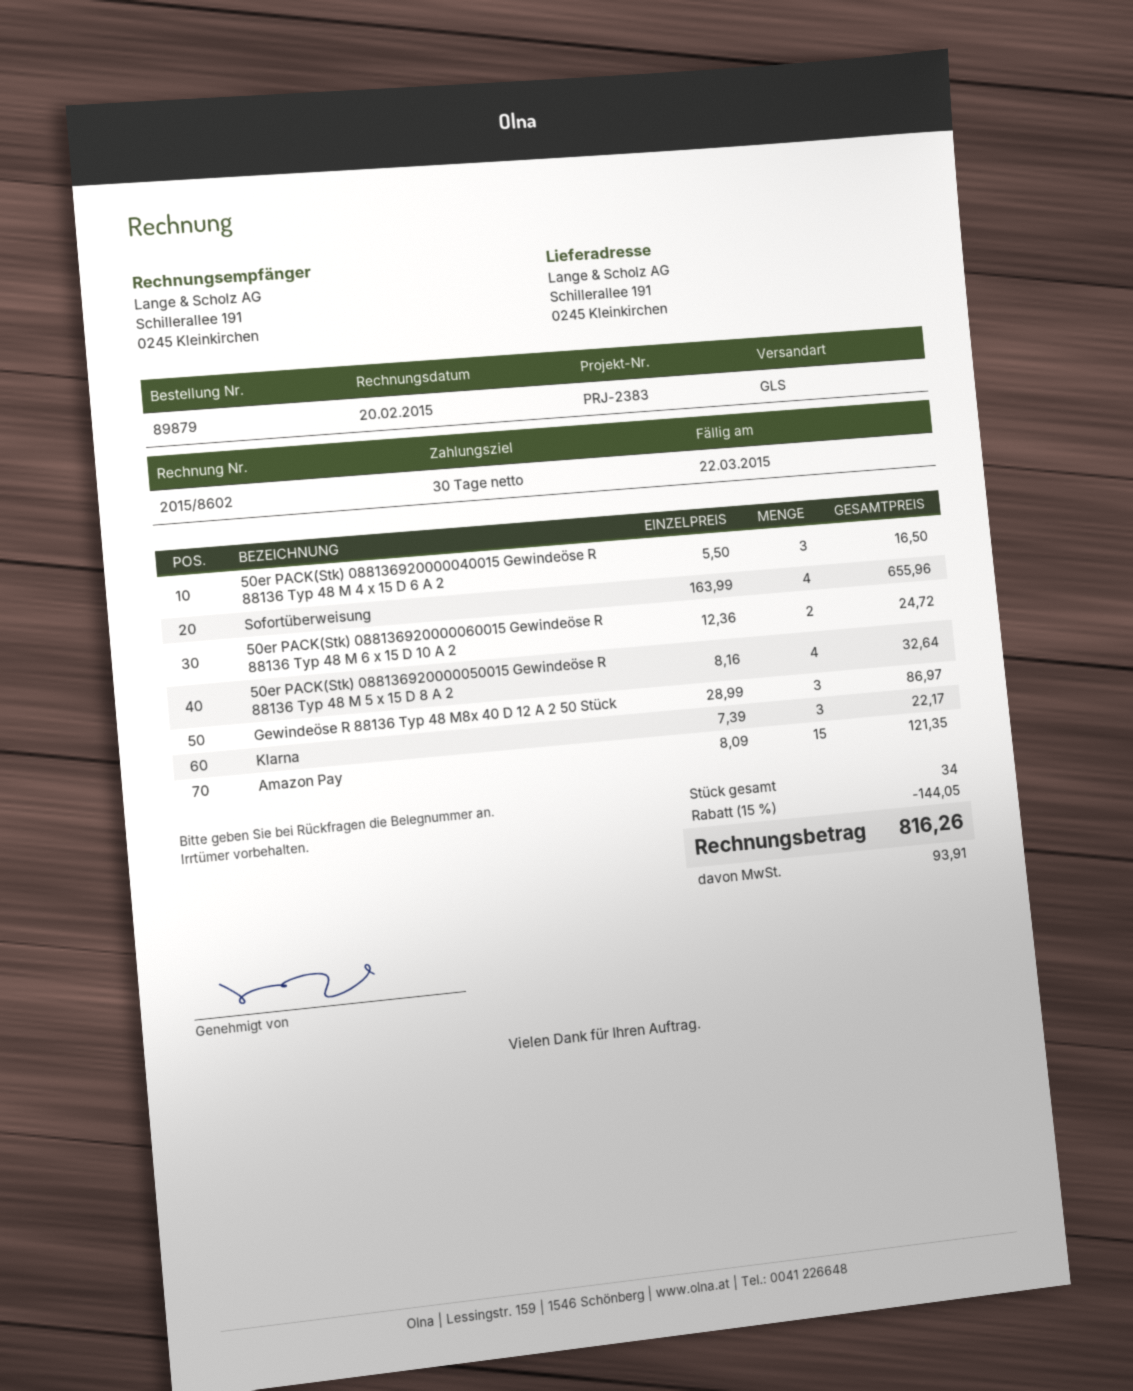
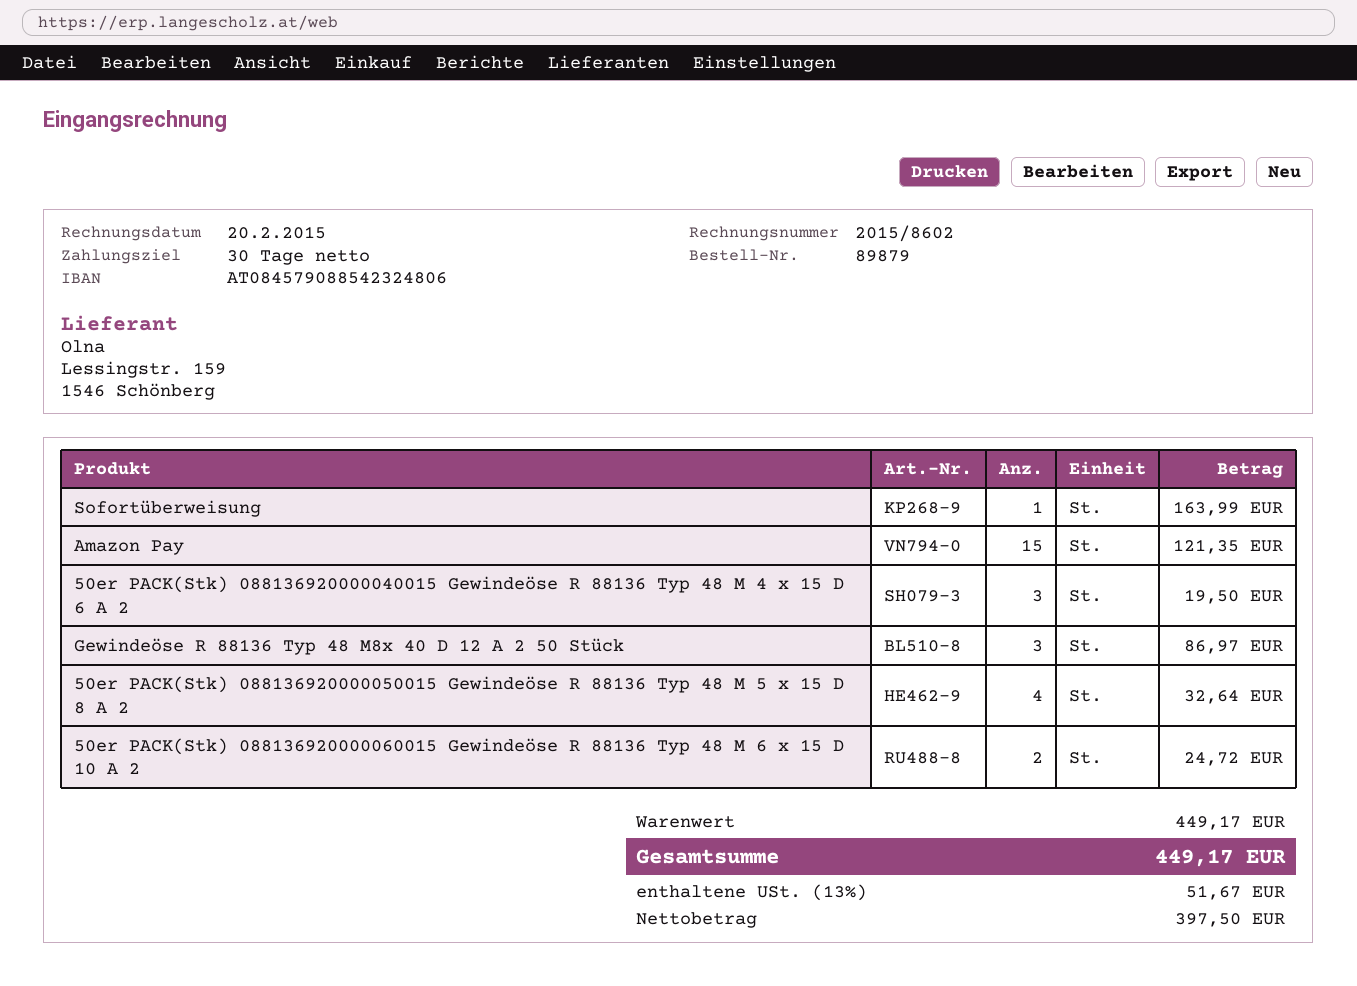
50er PACK(Stk) 088136920000040015 Gewindeöse R 88136 Typ 48 M 4 x 15 D 6 A 2: 3 for 16.50 -> 3 for 19.50
Sofortüberweisung: 4 for 655.96 -> 1 for 163.99
Klarna: 3 for 22.17 -> none
discount: 15% = 144.05 -> none
tax: 93.91 -> 51.67
total: 816.26 -> 449.17

